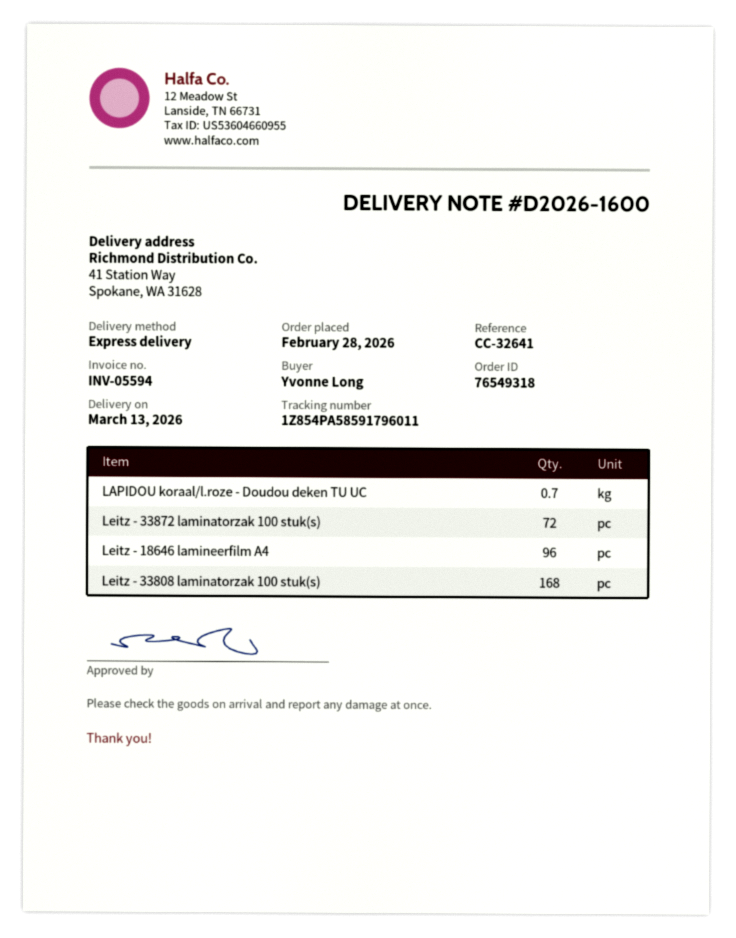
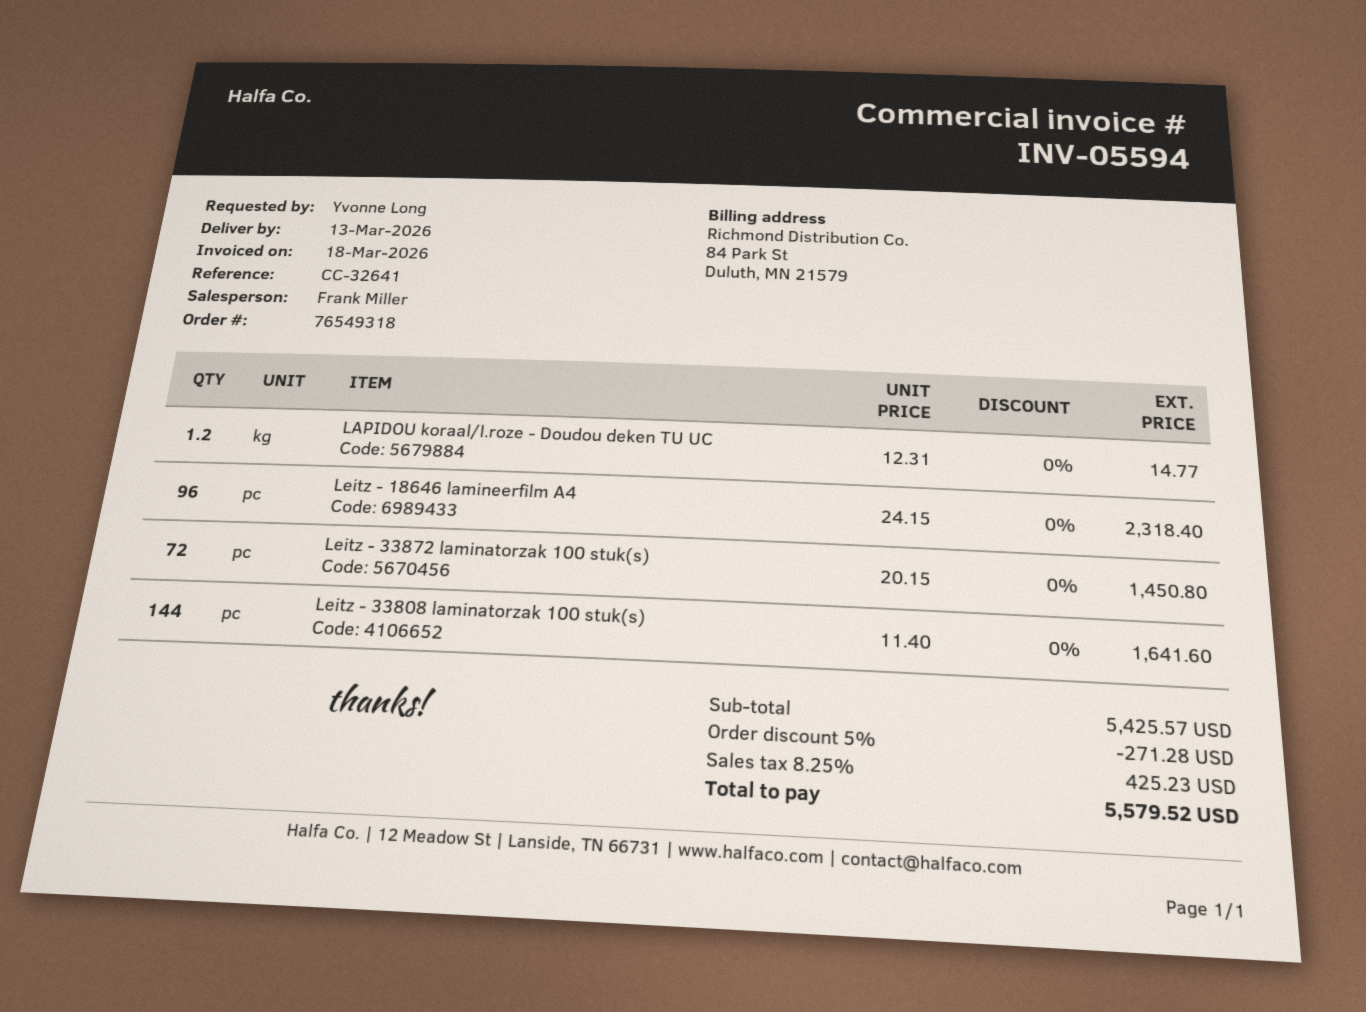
LAPIDOU koraal/l.roze - Doudou deken TU UC: 0.7 -> 1.2
Leitz - 33808 laminatorzak 100 stuk(s): 168 -> 144

